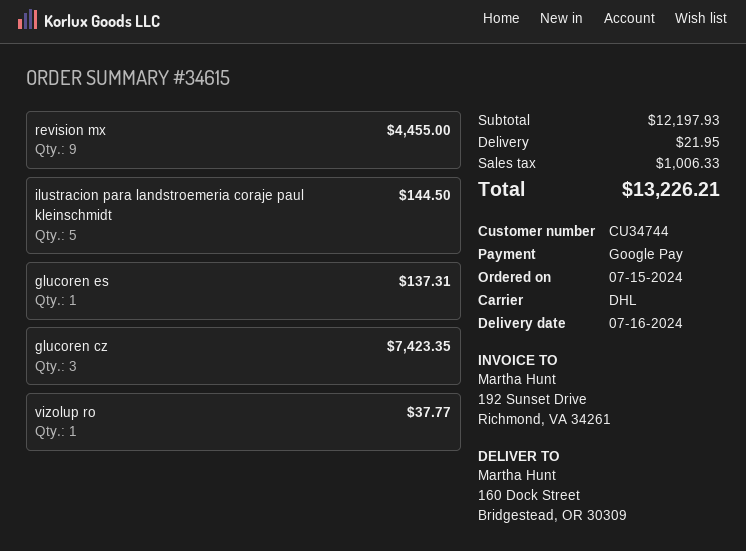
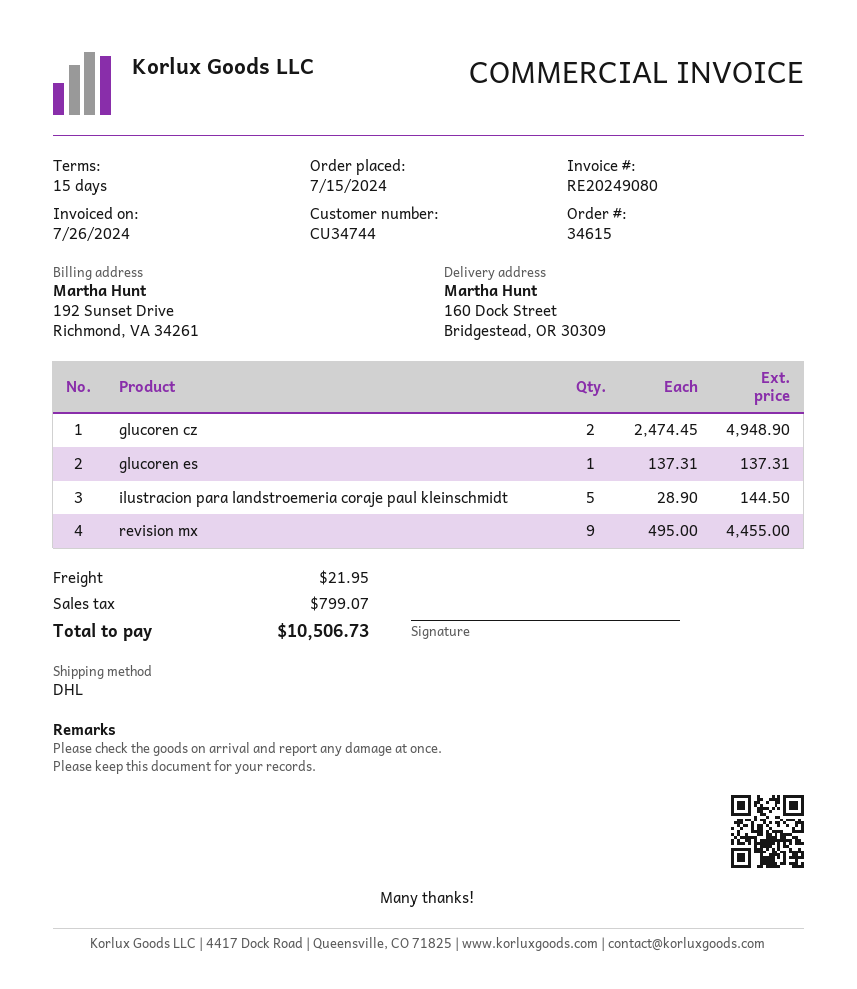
glucoren cz: 3 for 7423.35 -> 2 for 4948.90
vizolup ro: 1 for 37.77 -> none
tax: 1006.33 -> 799.07
total: 13226.21 -> 10506.73

